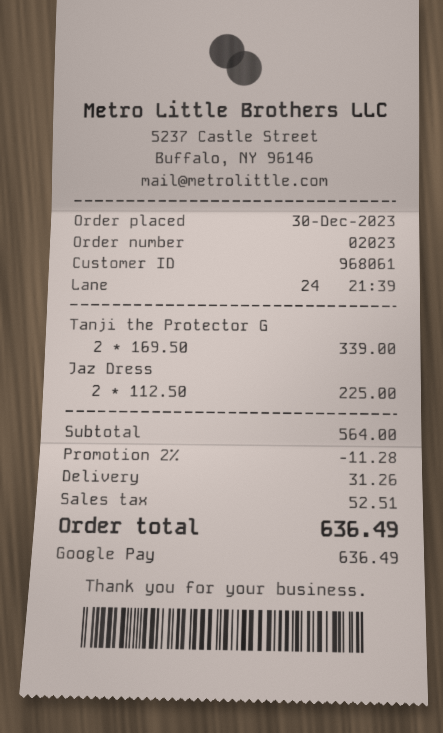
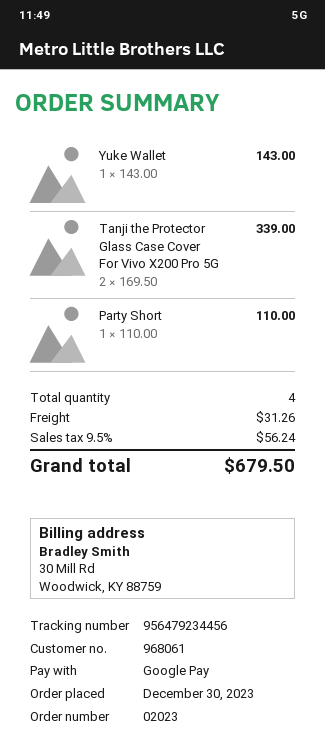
Jaz Dress: 2 x 112.50 = 225.00 -> none
Yuke Wallet: none -> 1 x 143.00 = 143.00
Party Short: none -> 1 x 110.00 = 110.00
discount: 2% = 11.28 -> none
tax: 52.51 -> 56.24
total: 636.49 -> 679.50

